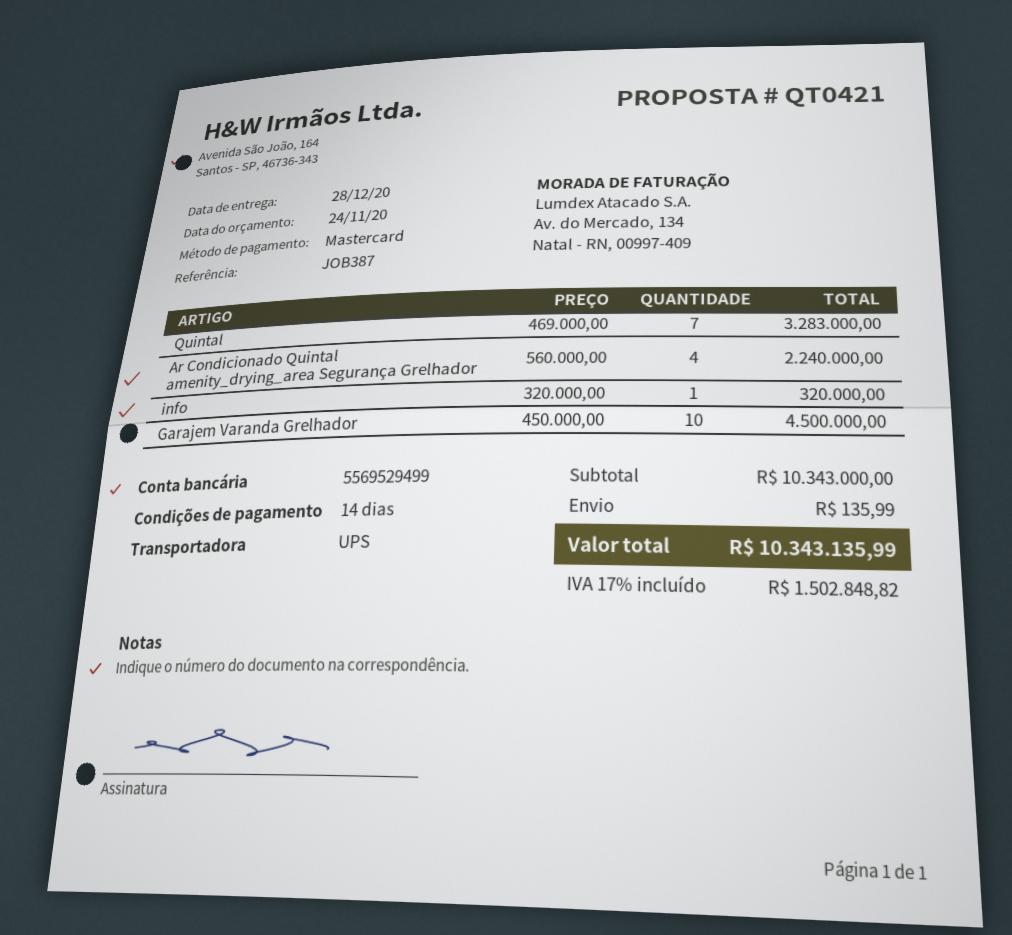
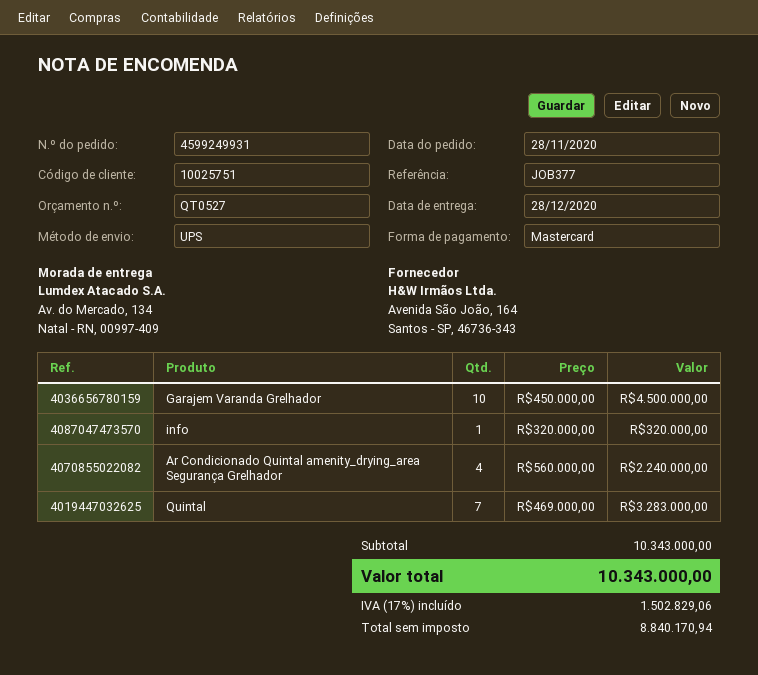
quote number: QT0421 -> QT0527
reference: JOB387 -> JOB377
shipping: 135.99 -> none
tax: 17% = 1502848.82 -> 17% = 1502829.06
total: 10343135.99 -> 10343000.00

